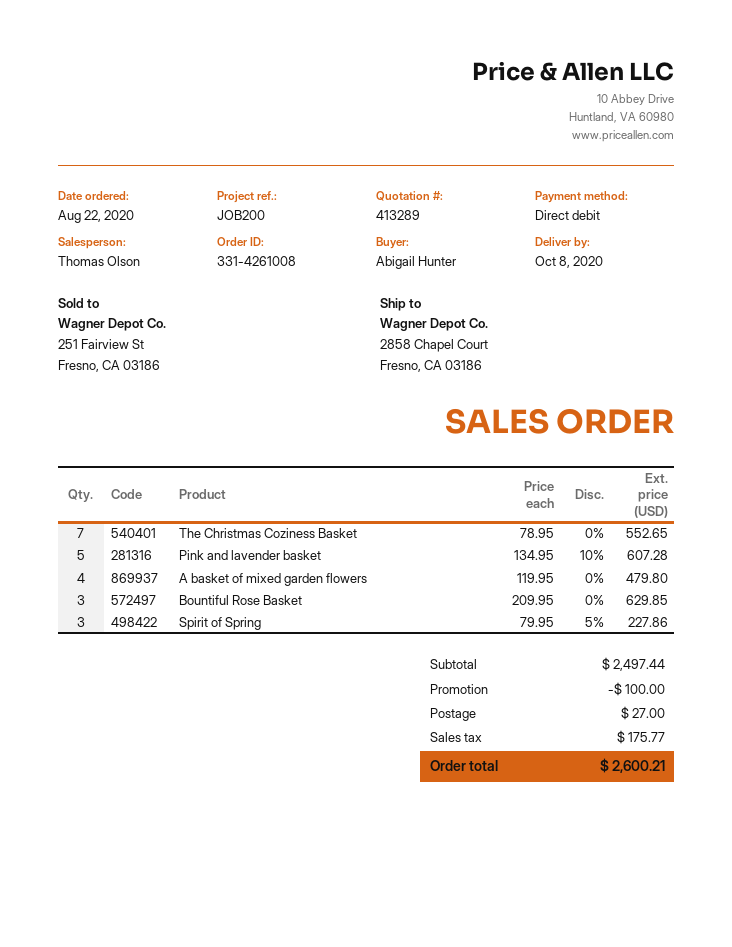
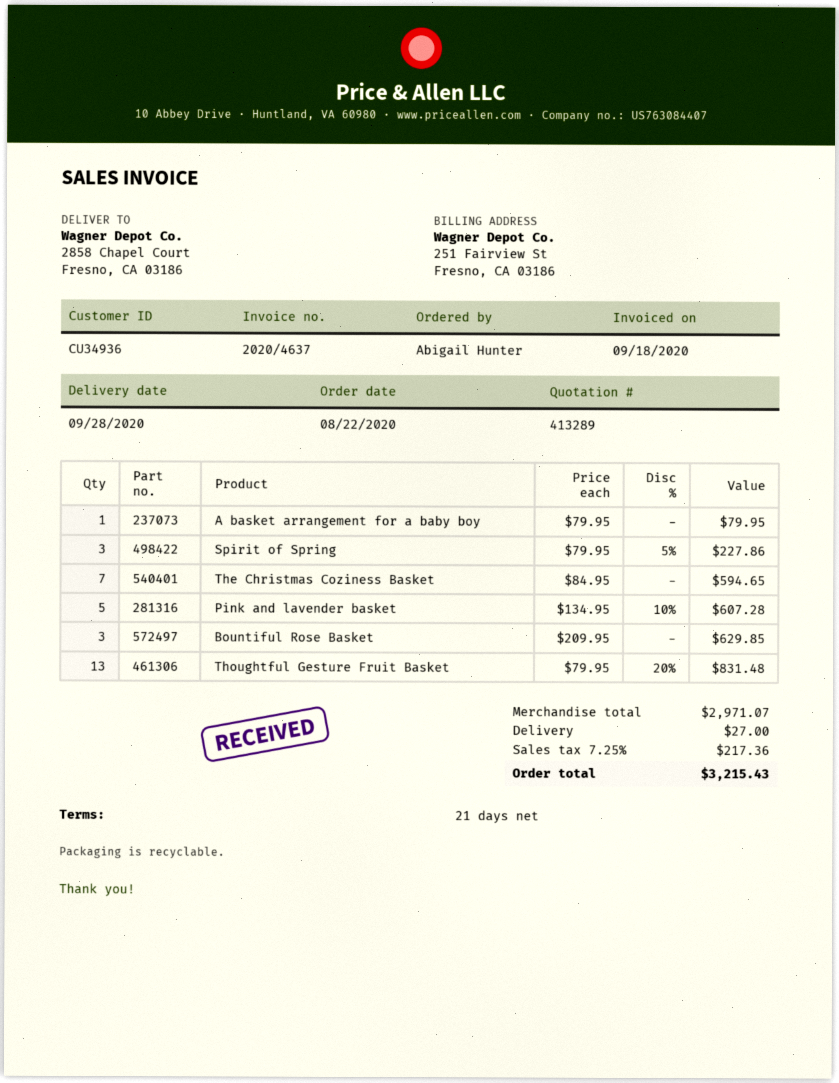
delivery date: 2020-10-08 -> 2020-09-28
The Christmas Coziness Basket: 7 x 78.95 = 552.65 -> 7 x 84.95 = 594.65
A basket of mixed garden flowers: 4 x 119.95 = 479.80 -> none
A basket arrangement for a baby boy: none -> 1 x 79.95 = 79.95
Thoughtful Gesture Fruit Basket: none -> 13 x 79.95 - 20% = 831.48
subtotal: 2497.44 -> 2971.07
discount: 100.00 -> none
tax: 175.77 -> 217.36
total: 2600.21 -> 3215.43

